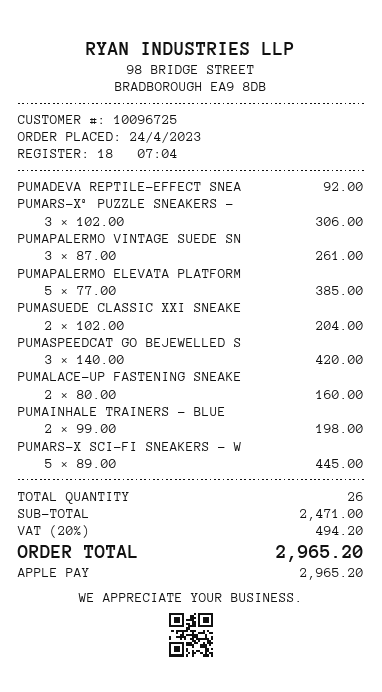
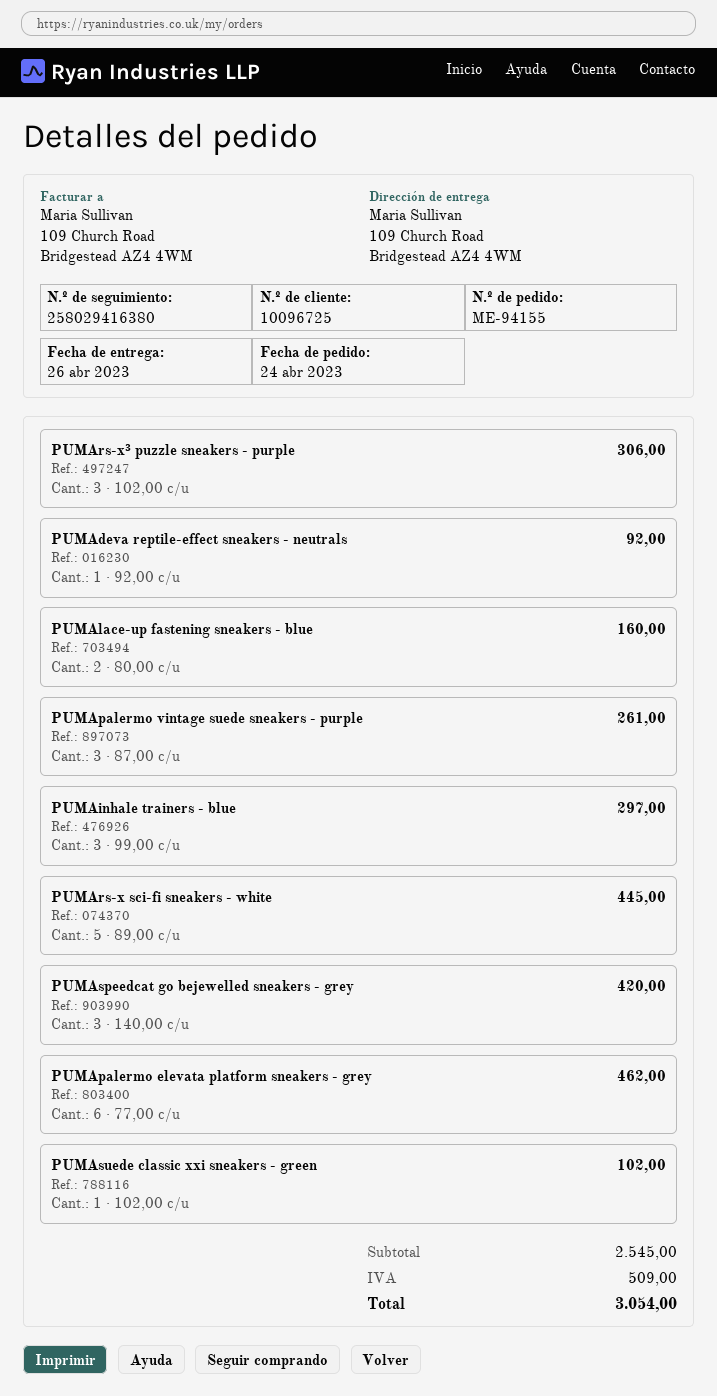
PUMAPALERMO ELEVATA PLATFORM: 5 x 77.00 = 385.00 -> 6 x 77.00 = 462.00
PUMASUEDE CLASSIC XXI SNEAKE: 2 x 102.00 = 204.00 -> 1 x 102.00 = 102.00
PUMAINHALE TRAINERS - BLUE: 2 x 99.00 = 198.00 -> 3 x 99.00 = 297.00
subtotal: 2471.00 -> 2545.00
tax: 494.20 -> 509.00
total: 2965.20 -> 3054.00

